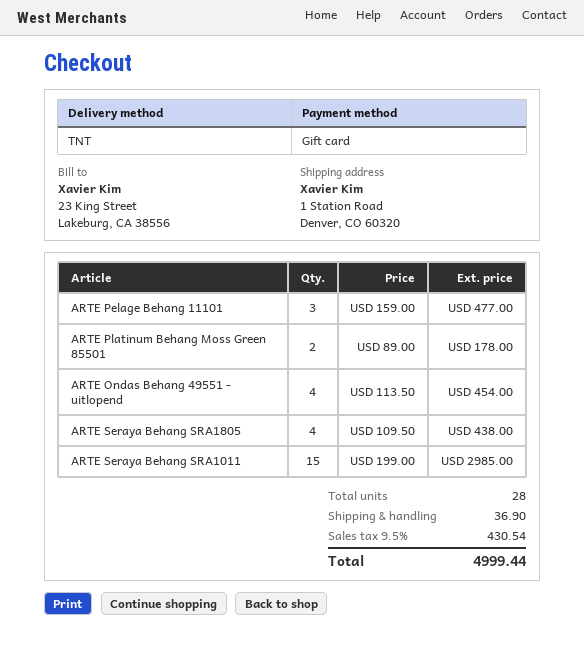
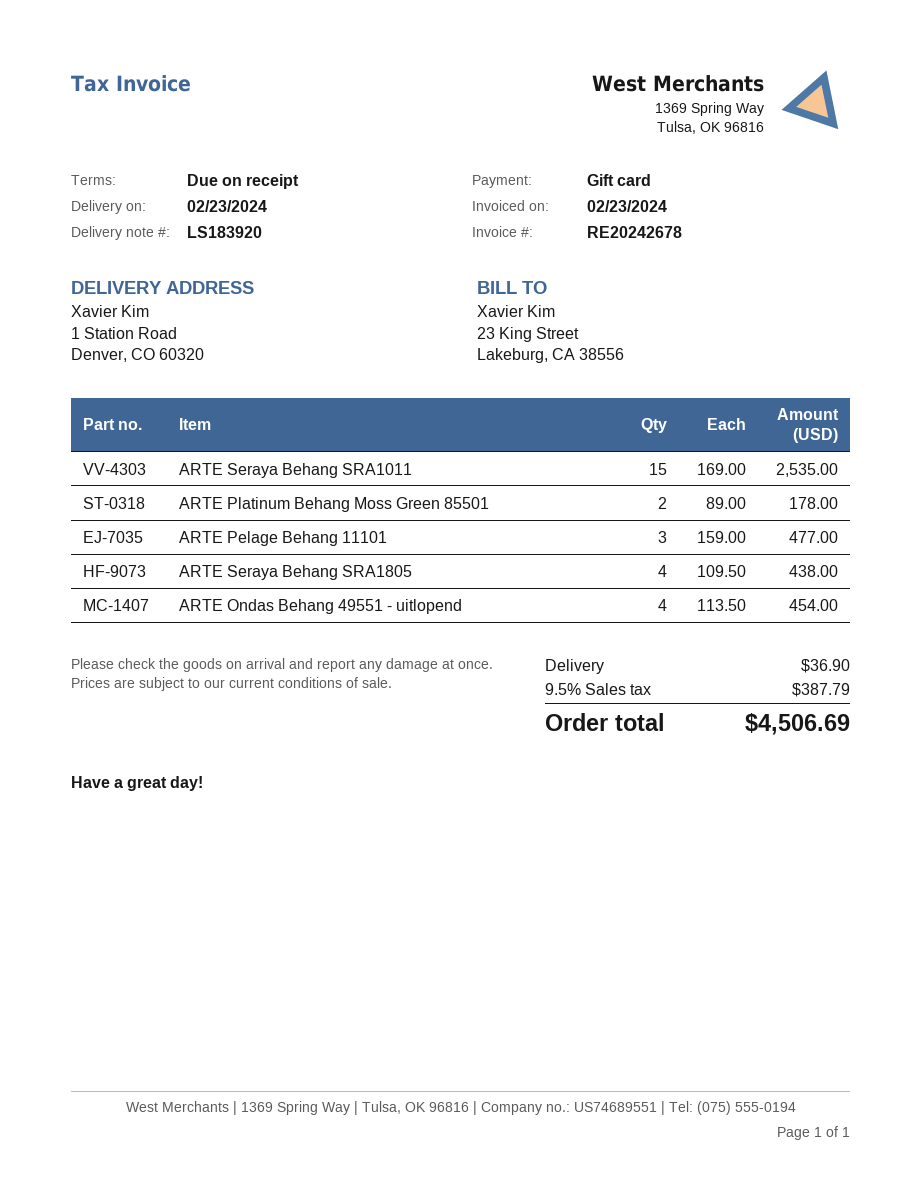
ARTE Seraya Behang SRA1011: 15 x 199.00 = 2985.00 -> 15 x 169.00 = 2535.00
tax: 9.5% = 430.54 -> 9.5% = 387.79
total: 4999.44 -> 4506.69

